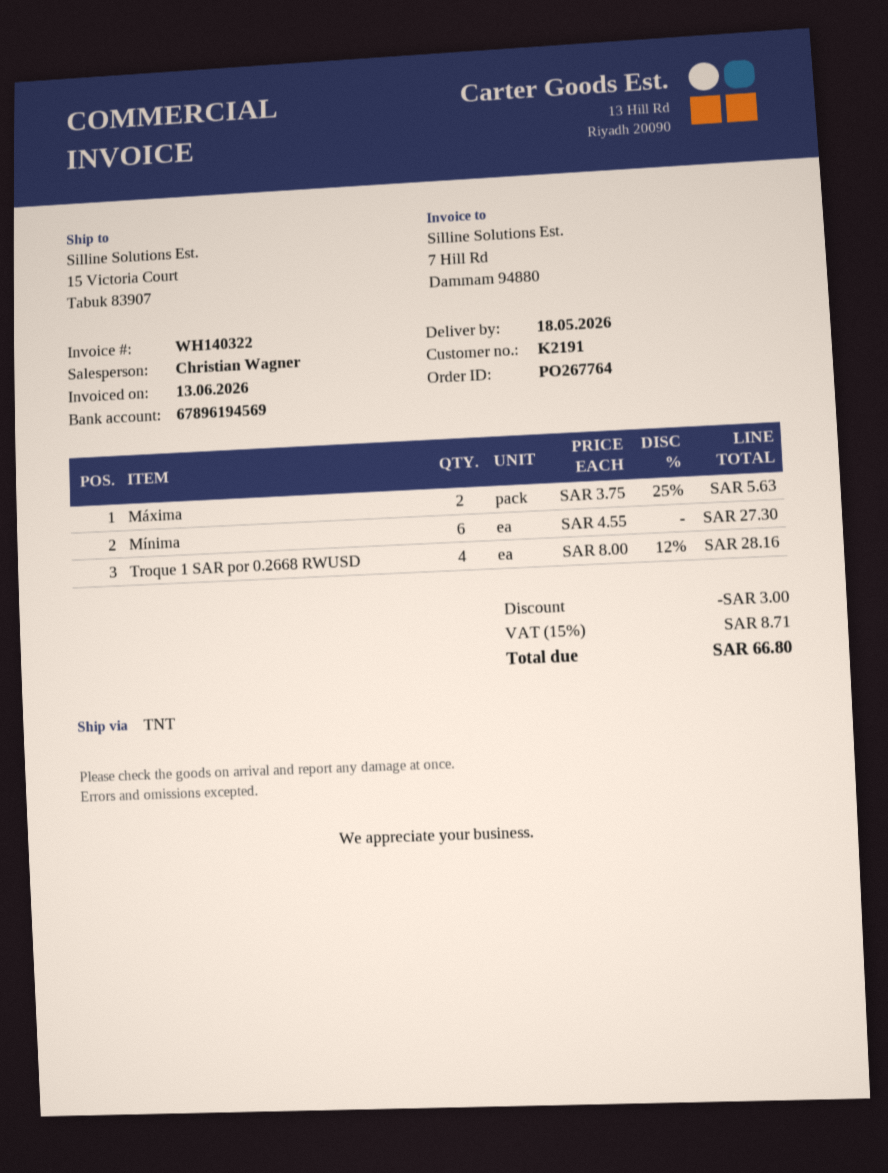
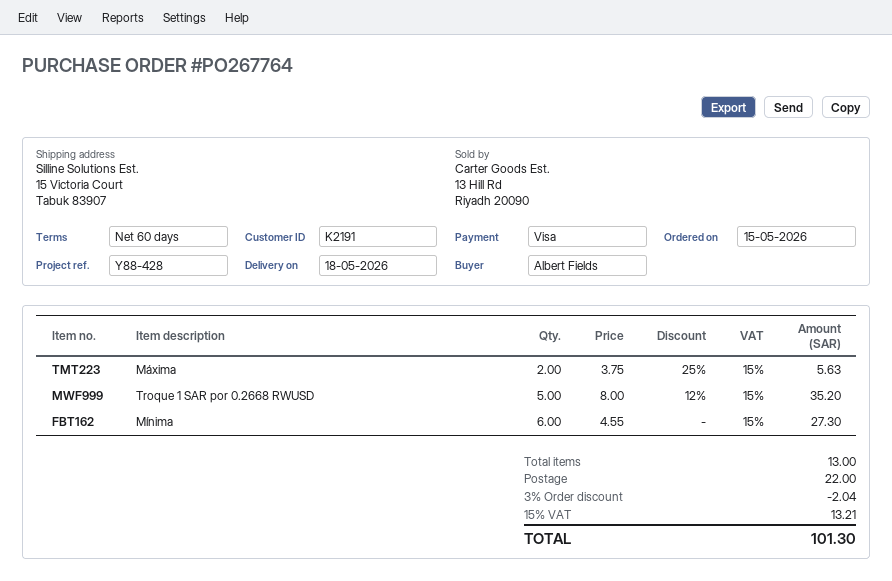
Troque 1 SAR por 0.2668 RWUSD: 4 x 8.00 - 12% = 28.16 -> 5 x 8.00 - 12% = 35.20
discount: 3.00 -> 2.04
shipping: none -> 22.00
tax: 15% = 8.71 -> 15% = 13.21
total: 66.80 -> 101.30

